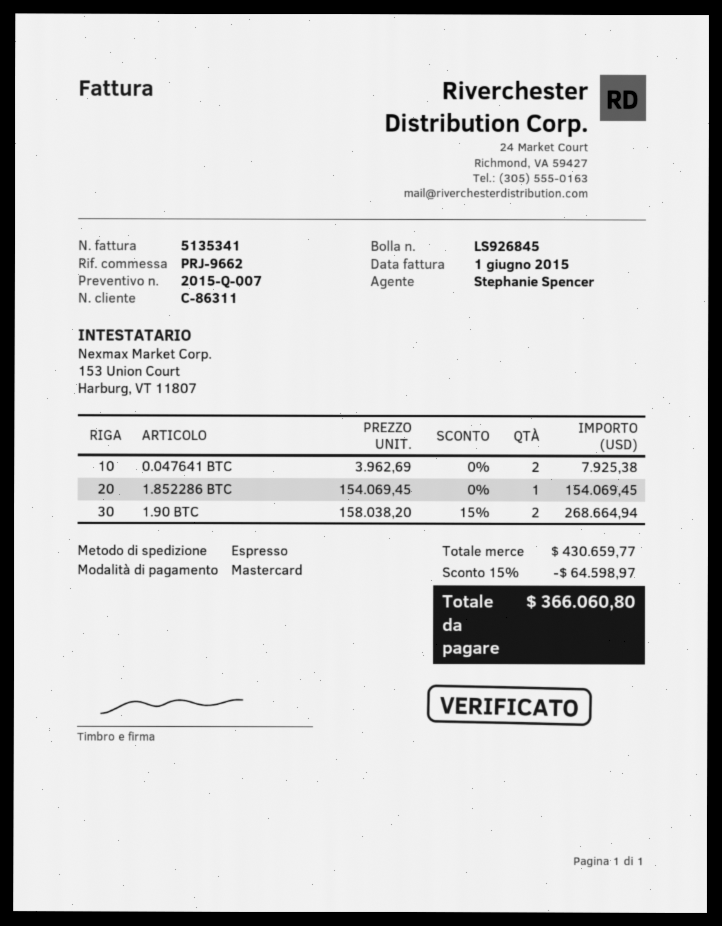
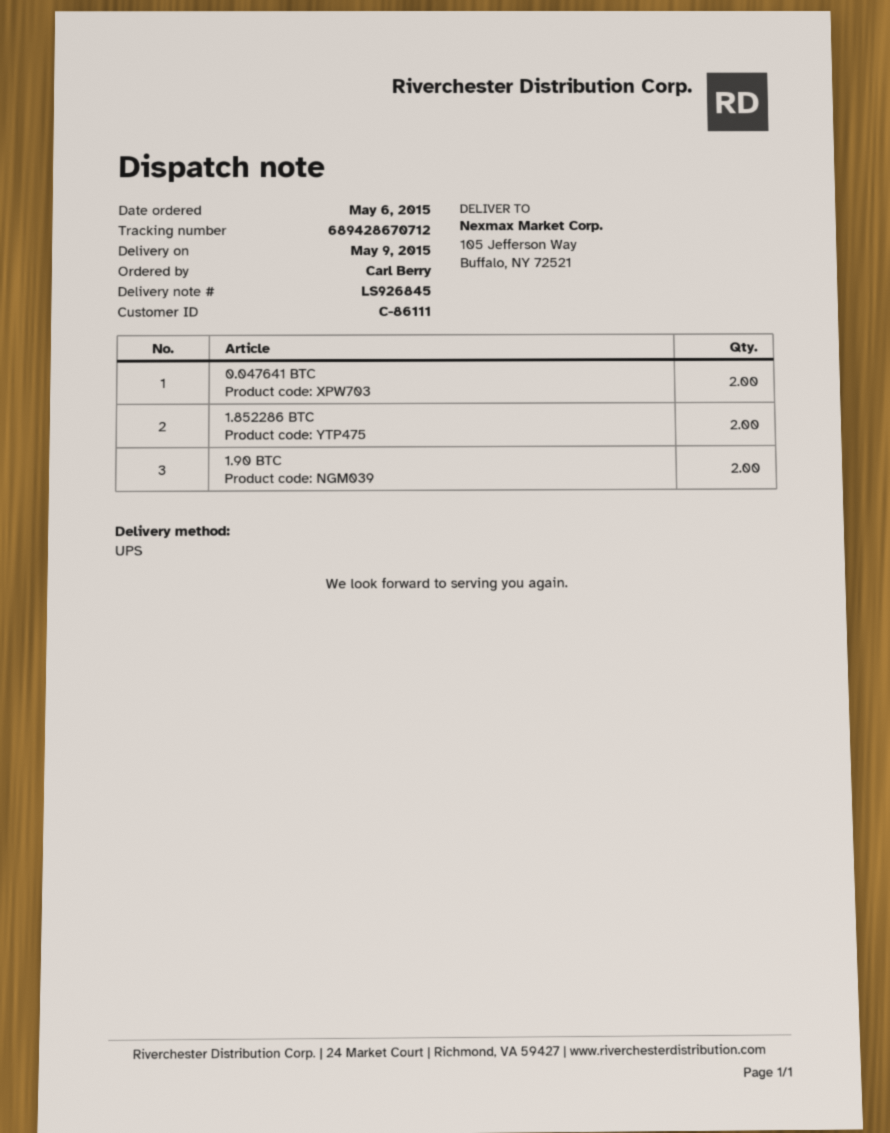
customer number: C-86311 -> C-86111
shipping method: express -> UPS
1.852286 BTC: 1 -> 2

